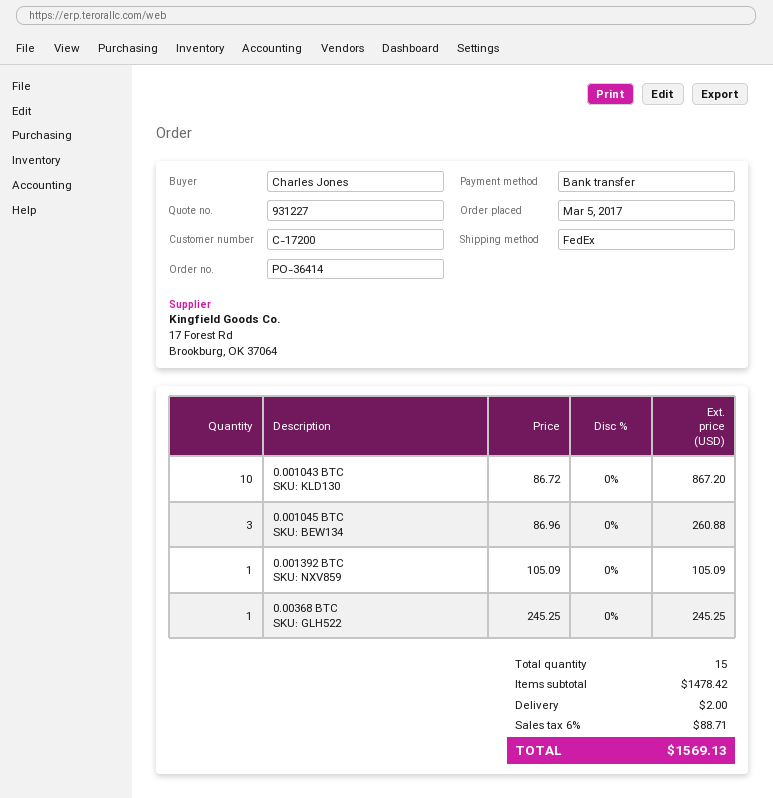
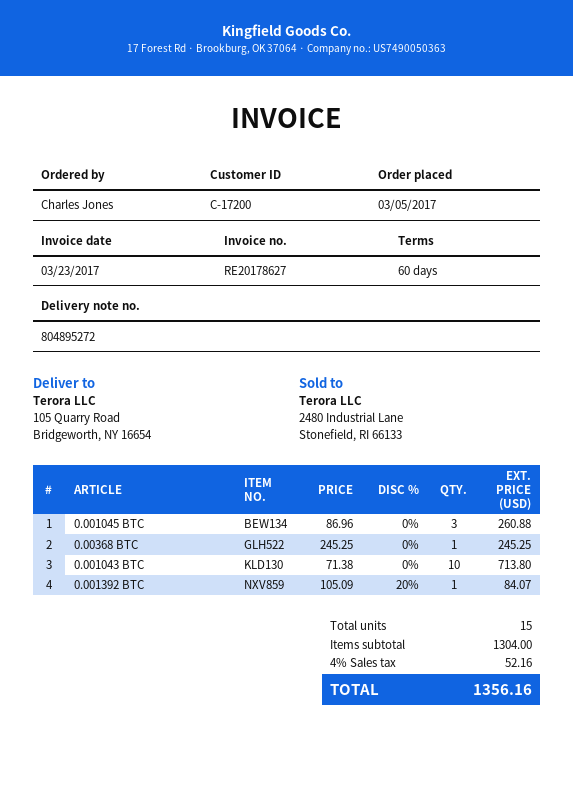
0.001043 BTC: 10 x 86.72 = 867.20 -> 10 x 71.38 = 713.80
0.001392 BTC: 1 x 105.09 = 105.09 -> 1 x 105.09 - 20% = 84.07
subtotal: 1478.42 -> 1304.00
shipping: 2.00 -> none
tax: 6% = 88.71 -> 4% = 52.16
total: 1569.13 -> 1356.16

